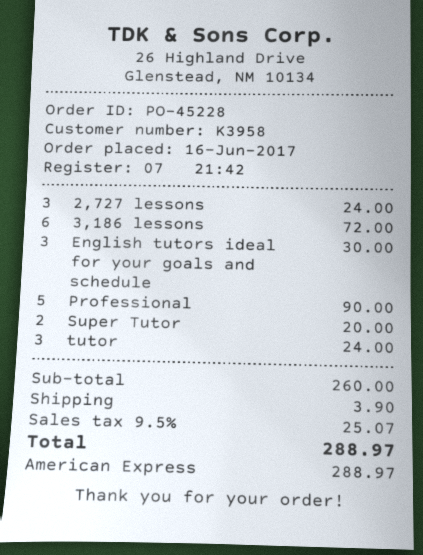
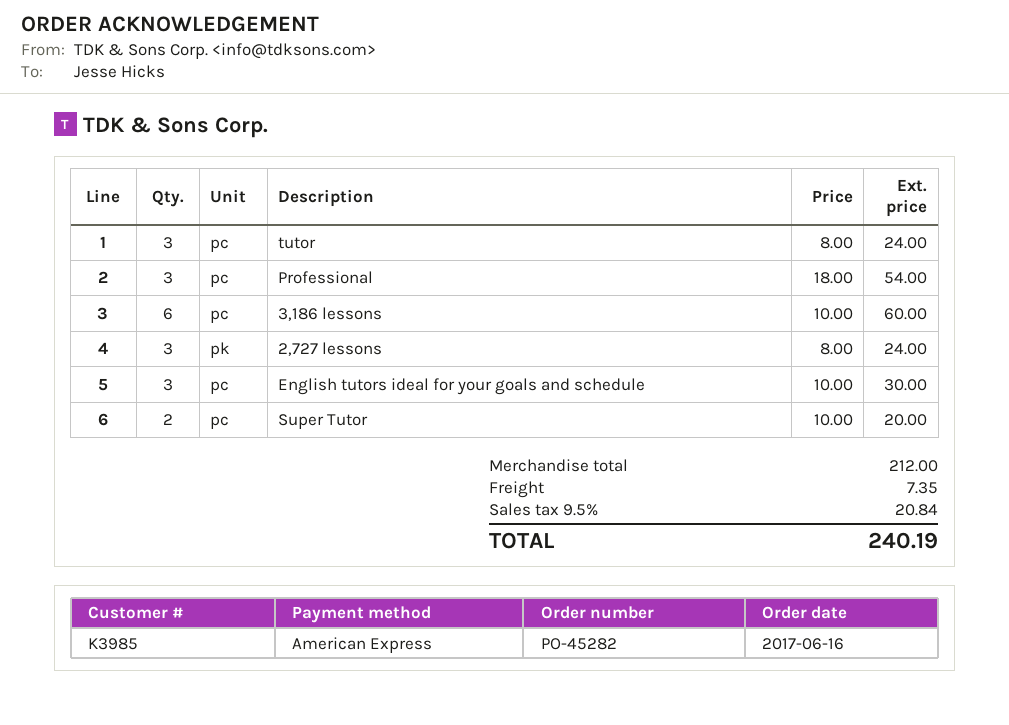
order number: PO-45228 -> PO-45282
customer number: K3958 -> K3985
3,186 lessons: 6 for 72.00 -> 6 for 60.00
Professional: 5 for 90.00 -> 3 for 54.00
subtotal: 260.00 -> 212.00
shipping: 3.90 -> 7.35
tax: 9.5% = 25.07 -> 9.5% = 20.84
total: 288.97 -> 240.19

